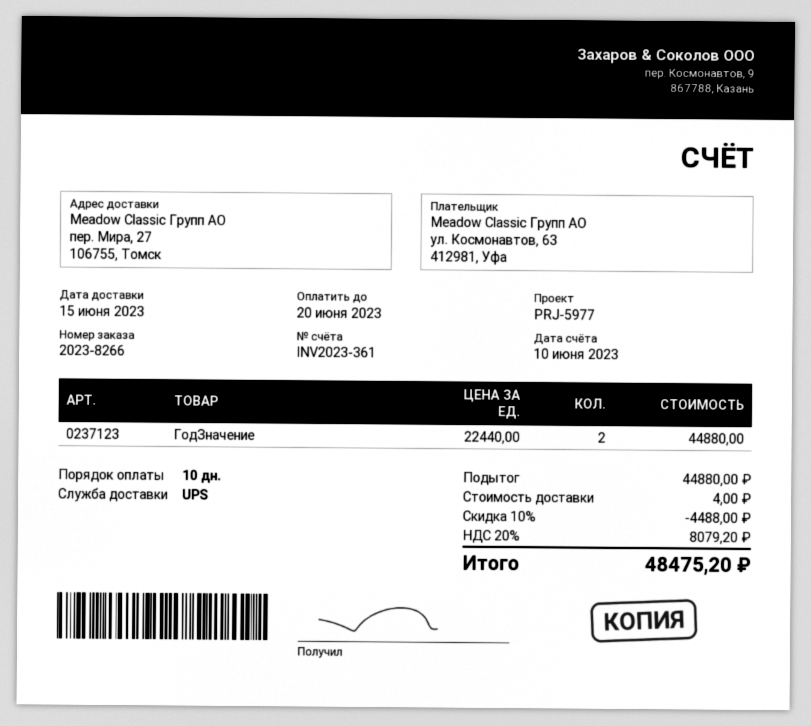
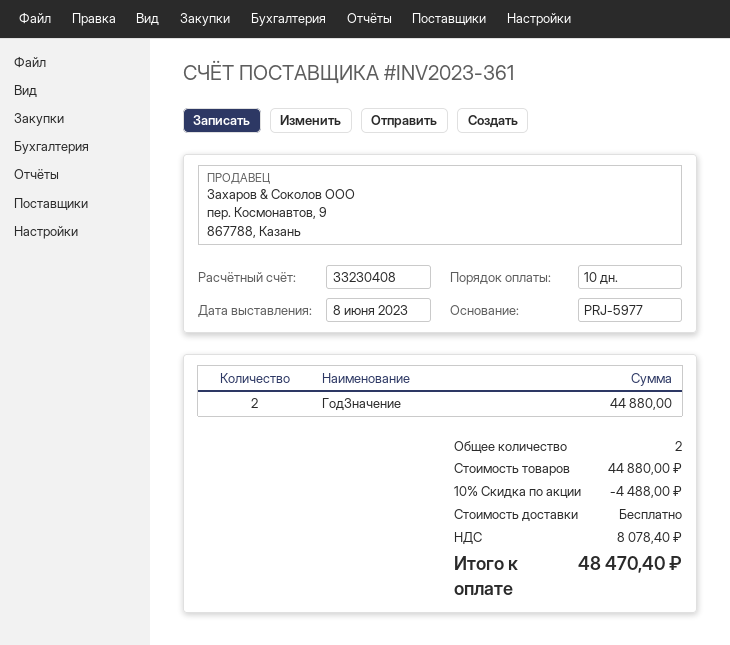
invoice date: 2023-06-10 -> 2023-06-08
shipping: 4.00 -> 0.00
tax: 8079.20 -> 8078.40
total: 48475.20 -> 48470.40

